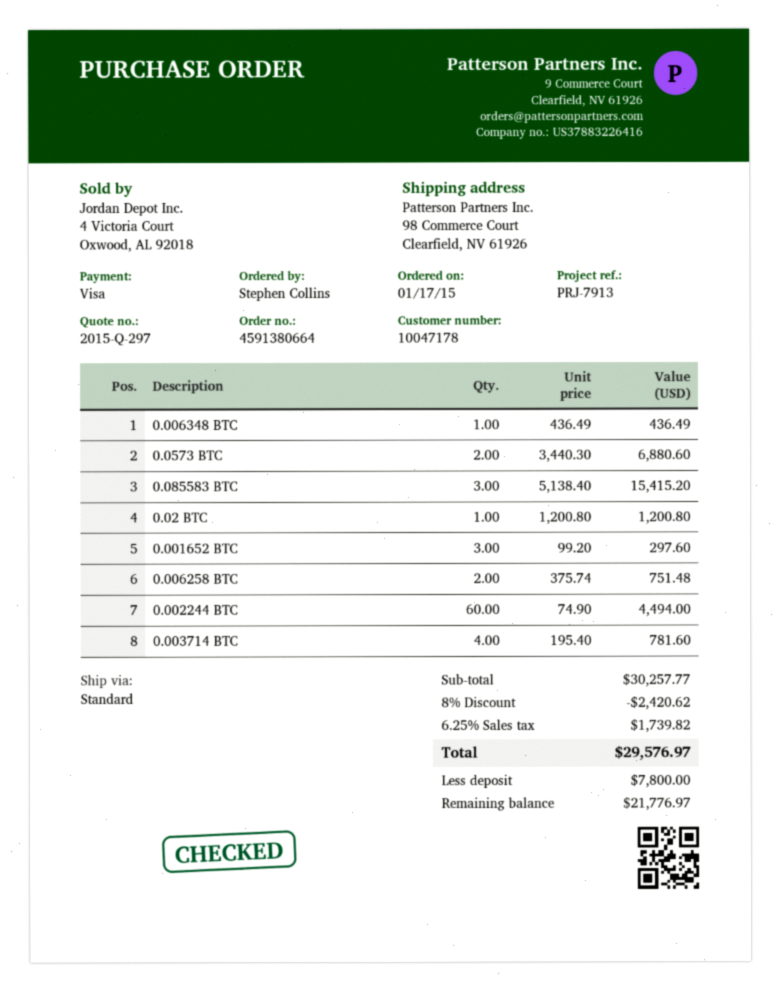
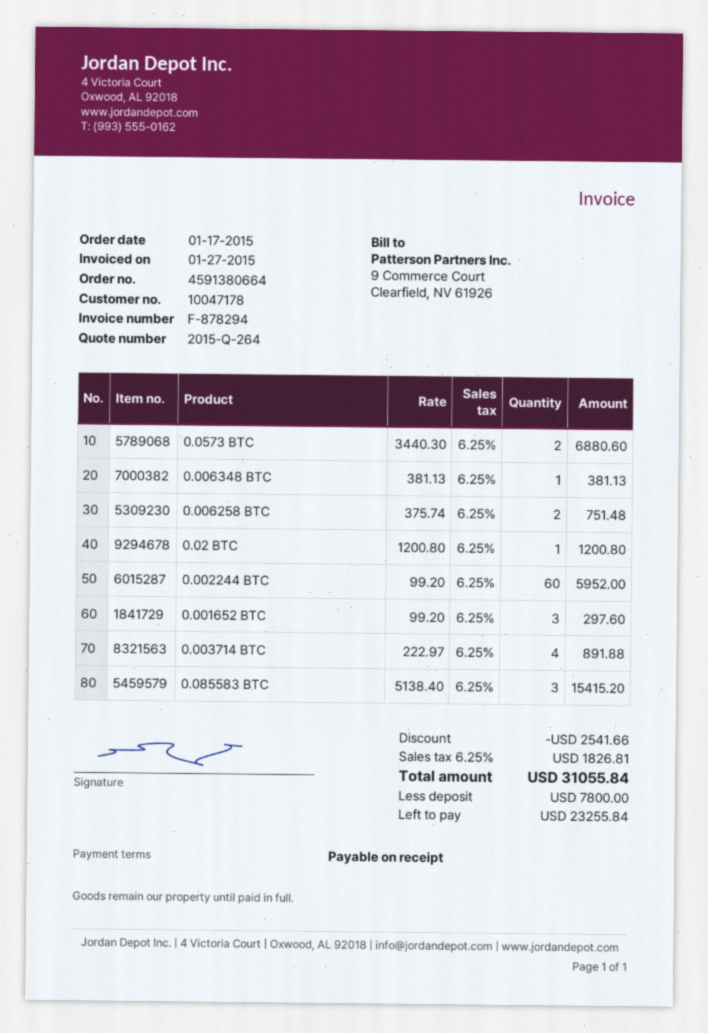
quote number: 2015-Q-297 -> 2015-Q-264
0.006348 BTC: 1 x 436.49 = 436.49 -> 1 x 381.13 = 381.13
0.002244 BTC: 60 x 74.90 = 4494.00 -> 60 x 99.20 = 5952.00
0.003714 BTC: 4 x 195.40 = 781.60 -> 4 x 222.97 = 891.88
discount: 2420.62 -> 2541.66
tax: 6.25% = 1739.82 -> 6.25% = 1826.81
total: 29576.97 -> 31055.84
balance: 21776.97 -> 23255.84

